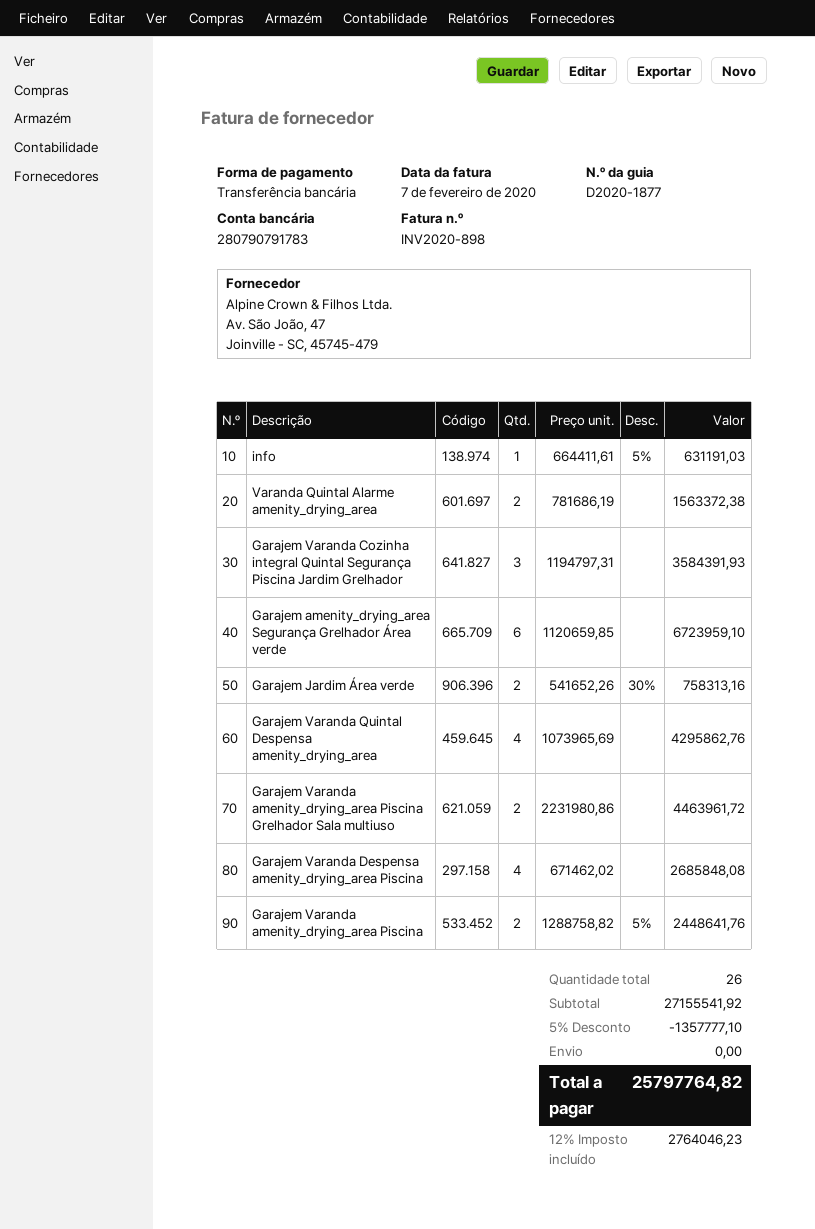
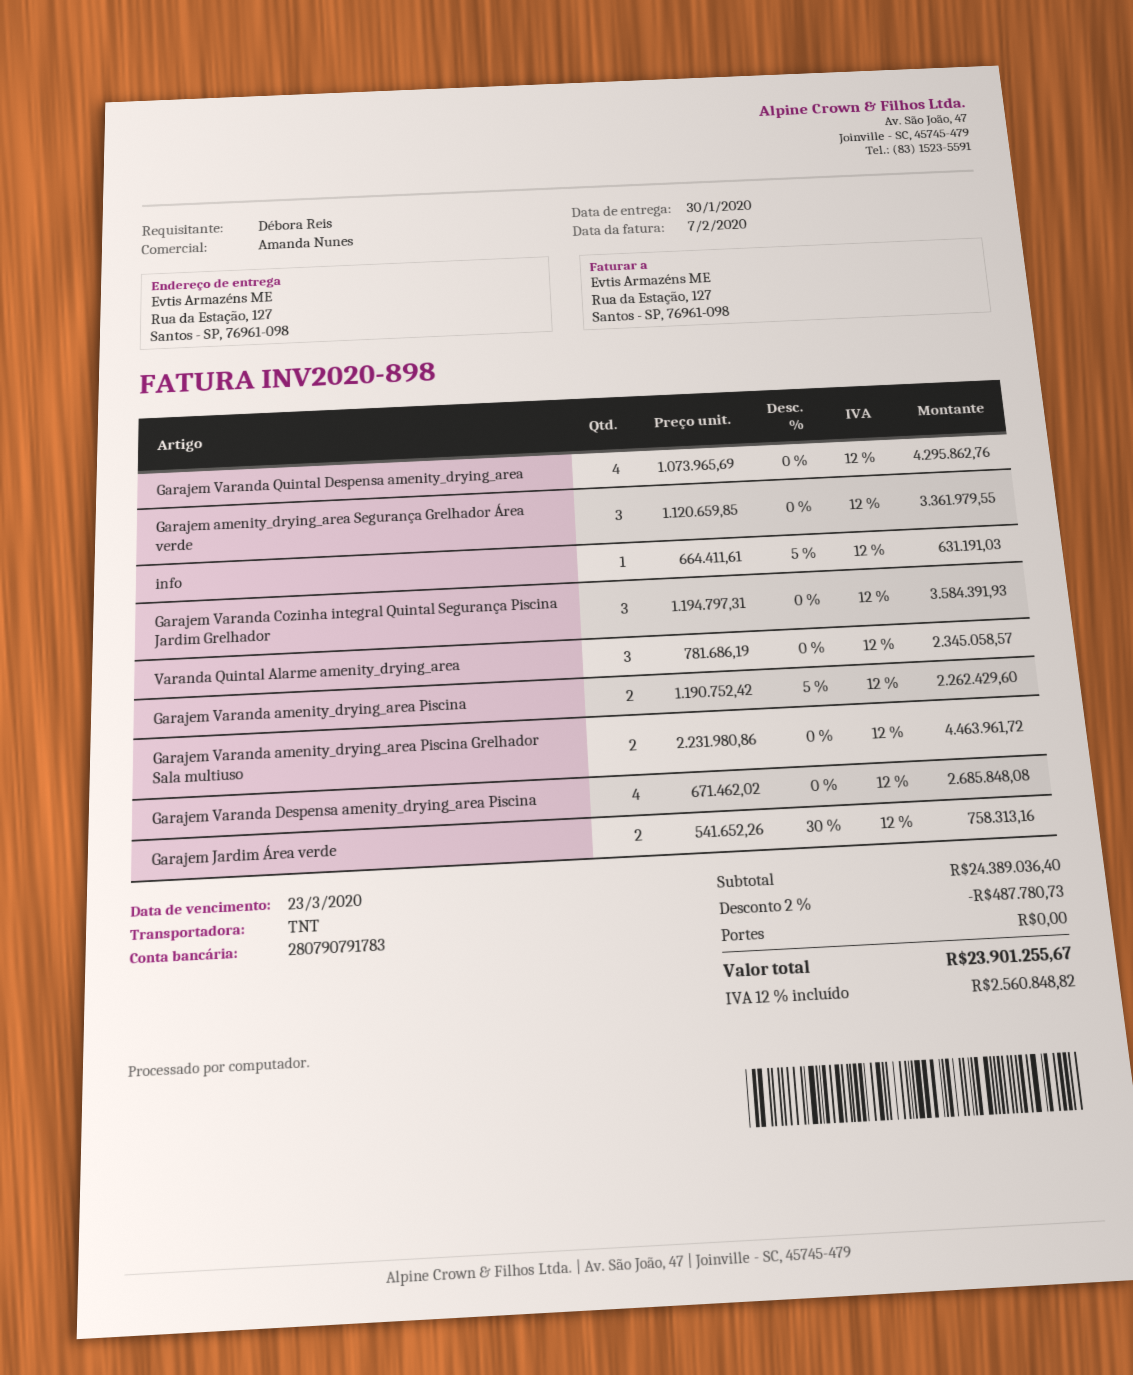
Varanda Quintal Alarme amenity_drying_area: 2 x 781686.19 = 1563372.38 -> 3 x 781686.19 = 2345058.57
Garajem amenity_drying_area Segurança Grelhador Área verde: 6 x 1120659.85 = 6723959.10 -> 3 x 1120659.85 = 3361979.55
Garajem Varanda amenity_drying_area Piscina: 2 x 1288758.82 - 5% = 2448641.76 -> 2 x 1190752.42 - 5% = 2262429.60
subtotal: 27155541.92 -> 24389036.40
discount: 5% = 1357777.10 -> 2% = 487780.73
tax: 12% = 2764046.23 -> 12% = 2560848.82
total: 25797764.82 -> 23901255.67

